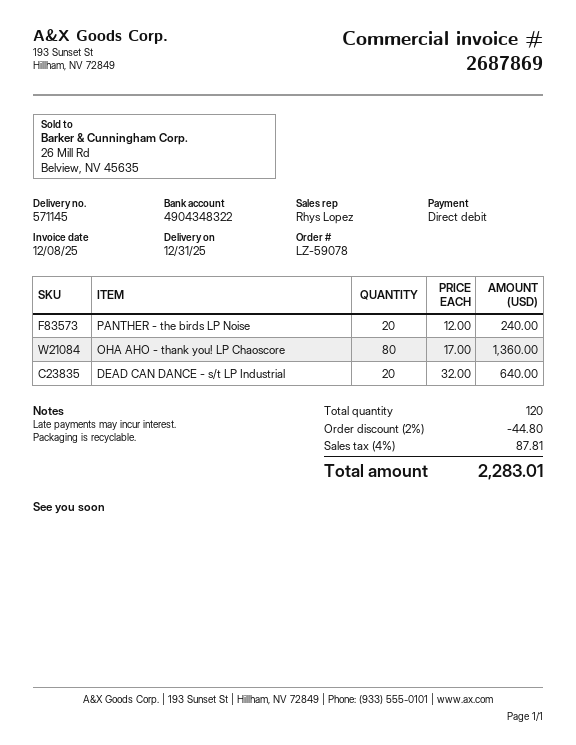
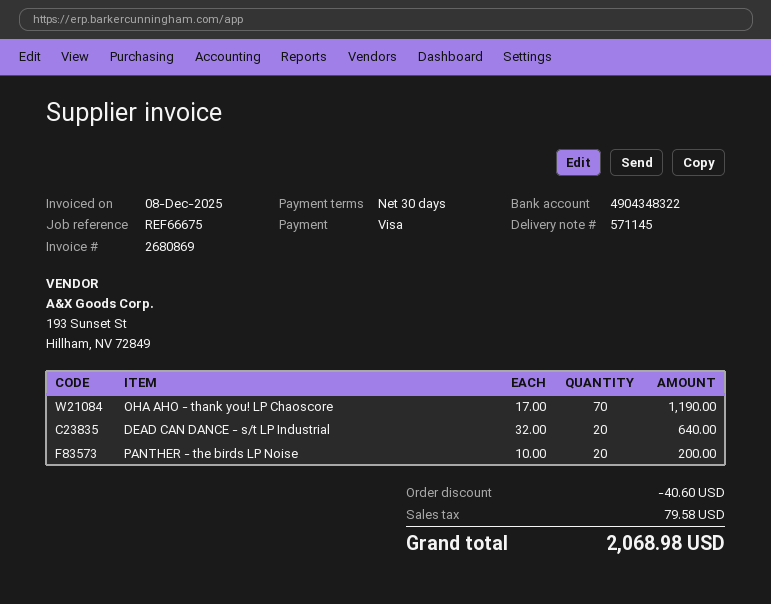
invoice number: 2687869 -> 2680869
payment method: direct debit -> Visa
PANTHER - the birds LP Noise: 20 x 12.00 = 240.00 -> 20 x 10.00 = 200.00
OHA AHO - thank you! LP Chaoscore: 80 x 17.00 = 1360.00 -> 70 x 17.00 = 1190.00
discount: 44.80 -> 40.60
tax: 87.81 -> 79.58
total: 2283.01 -> 2068.98

